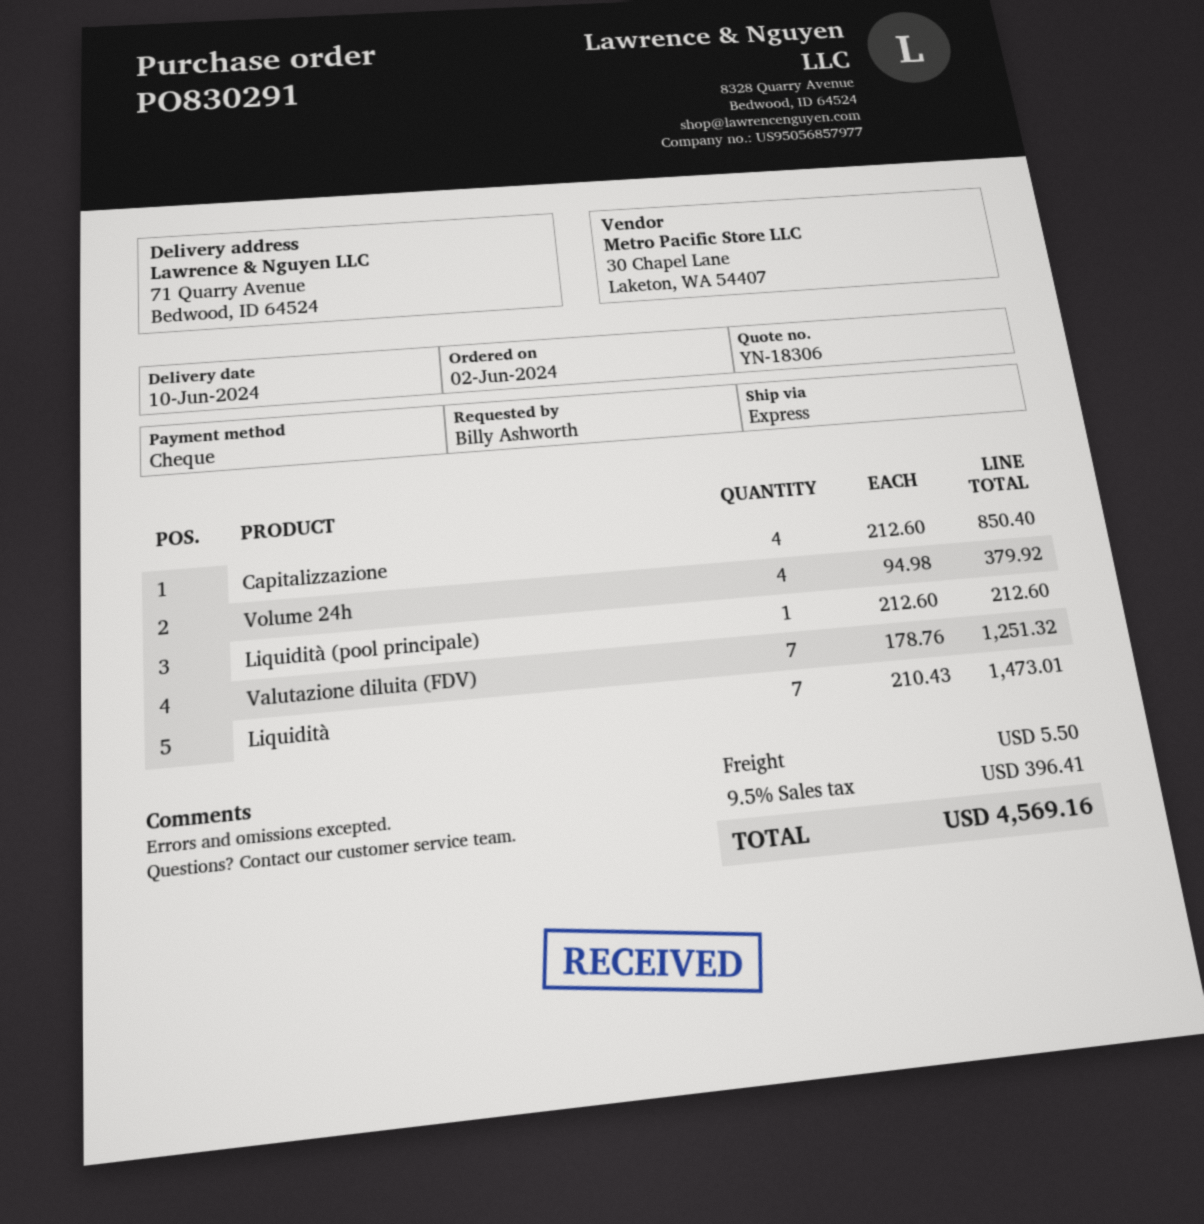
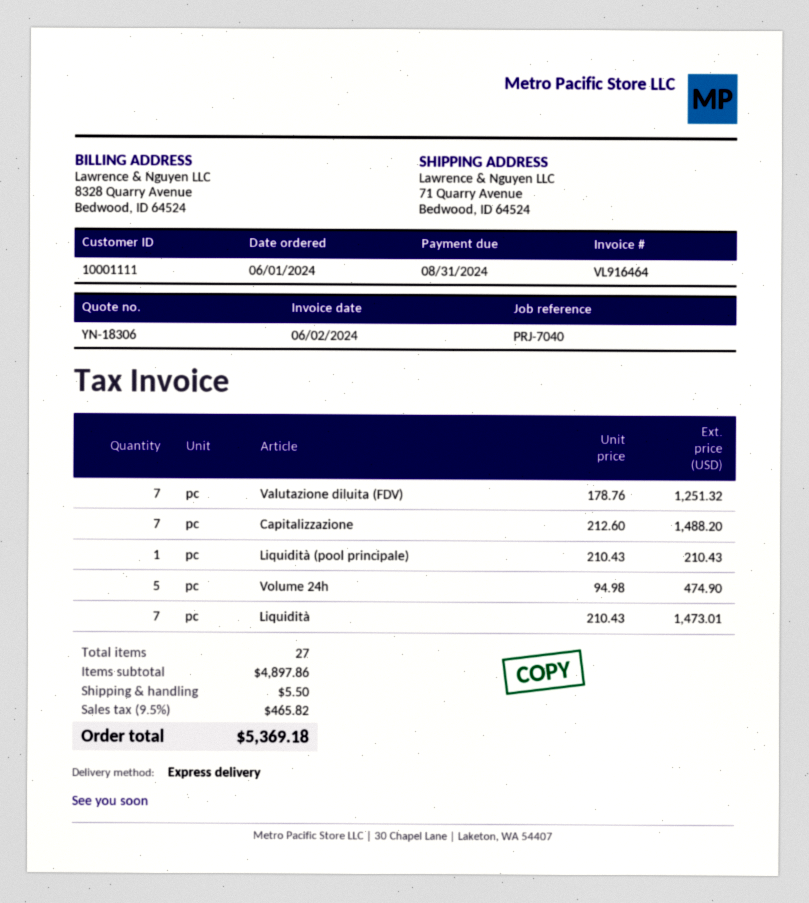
order date: 2024-06-02 -> 2024-06-01
Capitalizzazione: 4 x 212.60 = 850.40 -> 7 x 212.60 = 1488.20
Volume 24h: 4 x 94.98 = 379.92 -> 5 x 94.98 = 474.90
Liquidità (pool principale): 1 x 212.60 = 212.60 -> 1 x 210.43 = 210.43
tax: 9.5% = 396.41 -> 9.5% = 465.82
total: 4569.16 -> 5369.18

